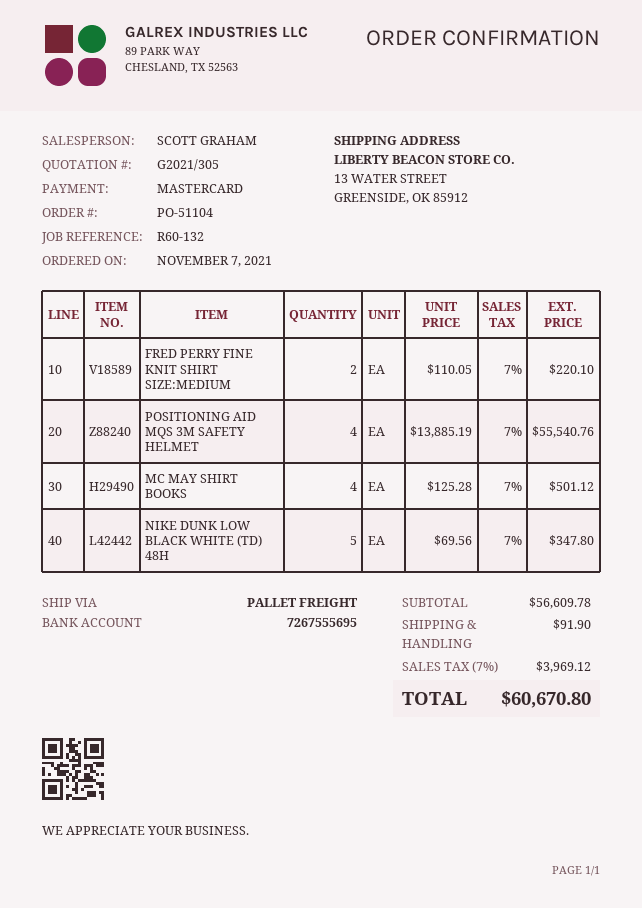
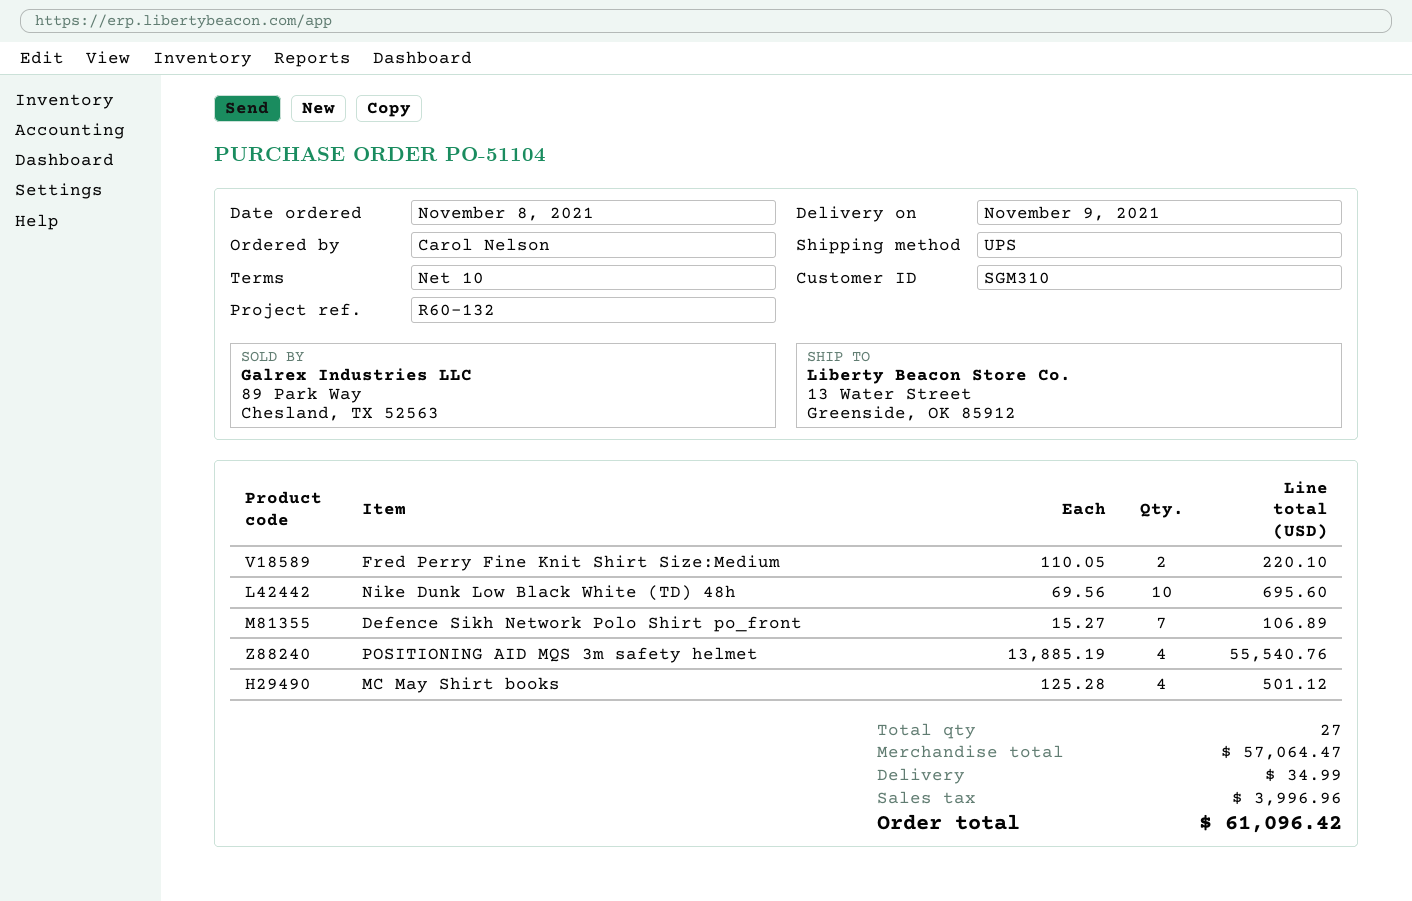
order date: 2021-11-07 -> 2021-11-08
shipping method: pallet freight -> UPS
NIKE DUNK LOW BLACK WHITE (TD) 48H: 5 x 69.56 = 347.80 -> 10 x 69.56 = 695.60
Defence Sikh Network Polo Shirt po_front: none -> 7 x 15.27 = 106.89
subtotal: 56609.78 -> 57064.47
shipping: 91.90 -> 34.99
tax: 3969.12 -> 3996.96
total: 60670.80 -> 61096.42

